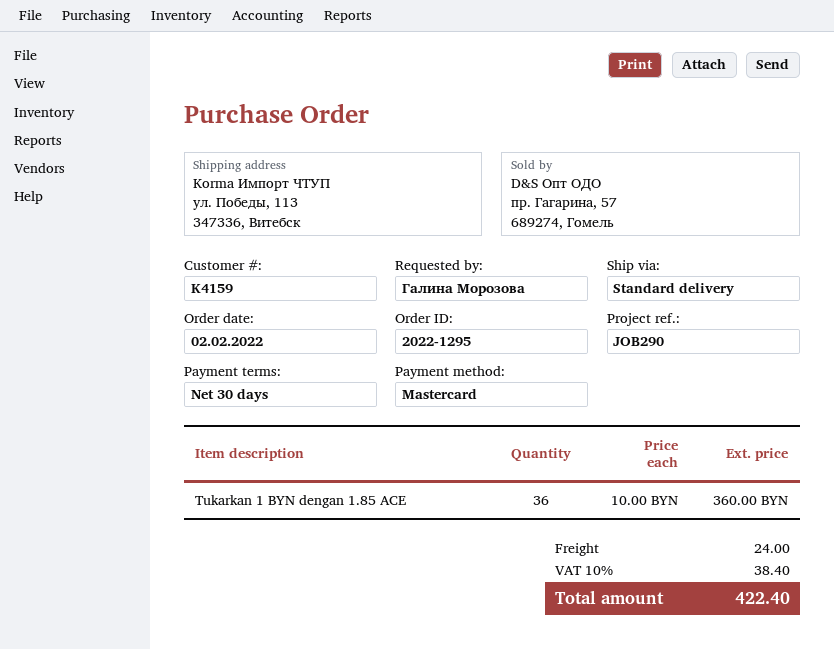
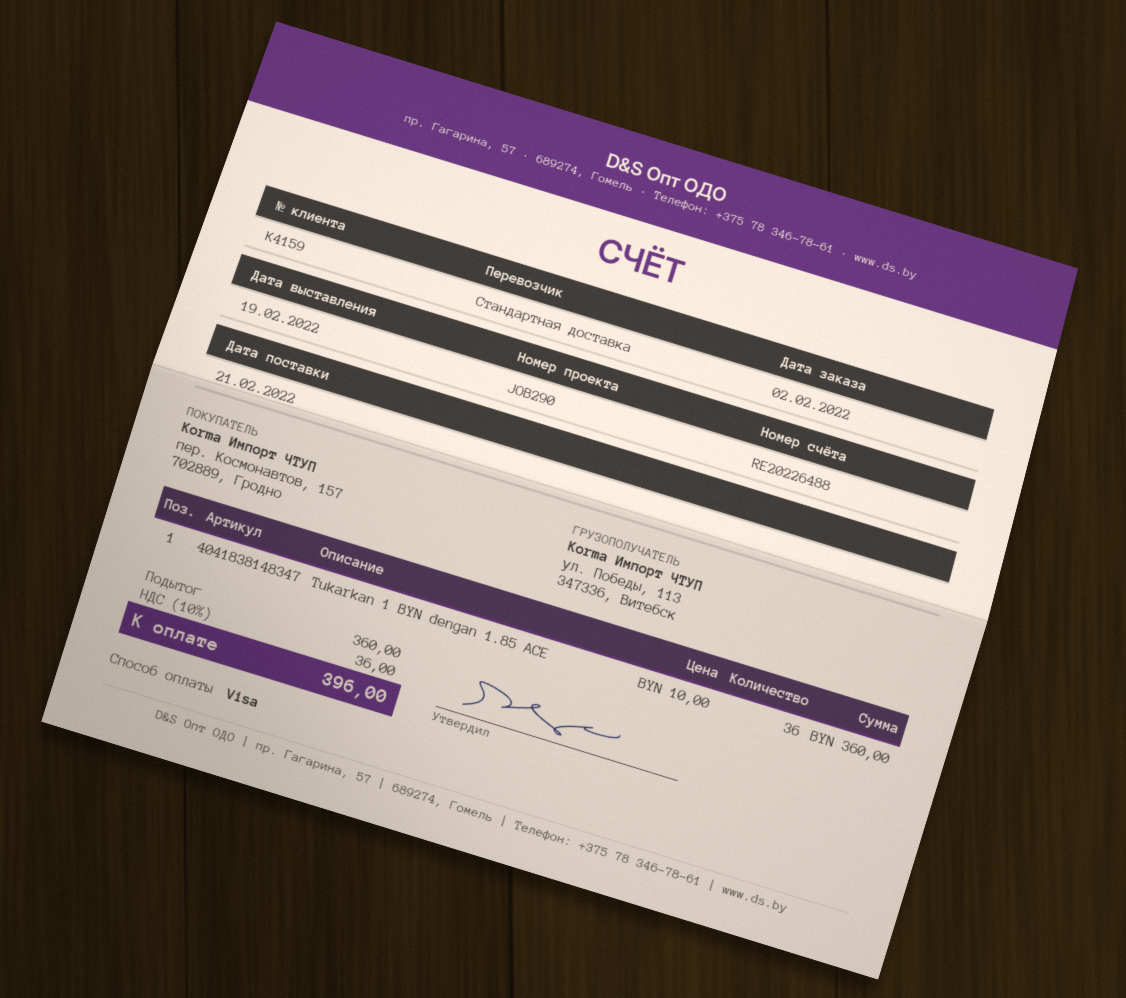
payment method: Mastercard -> Visa
shipping: 24.00 -> none
tax: 10% = 38.40 -> 10% = 36.00
total: 422.40 -> 396.00

